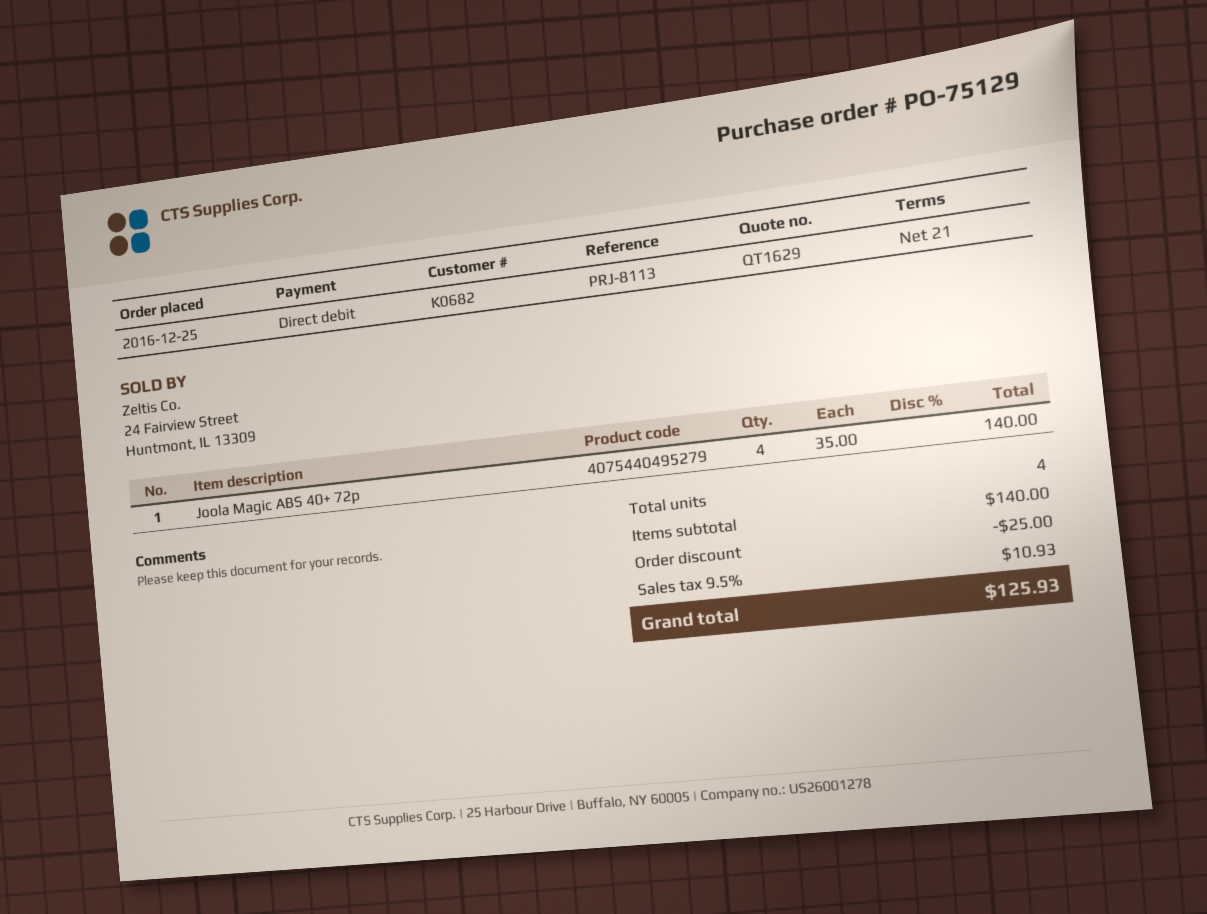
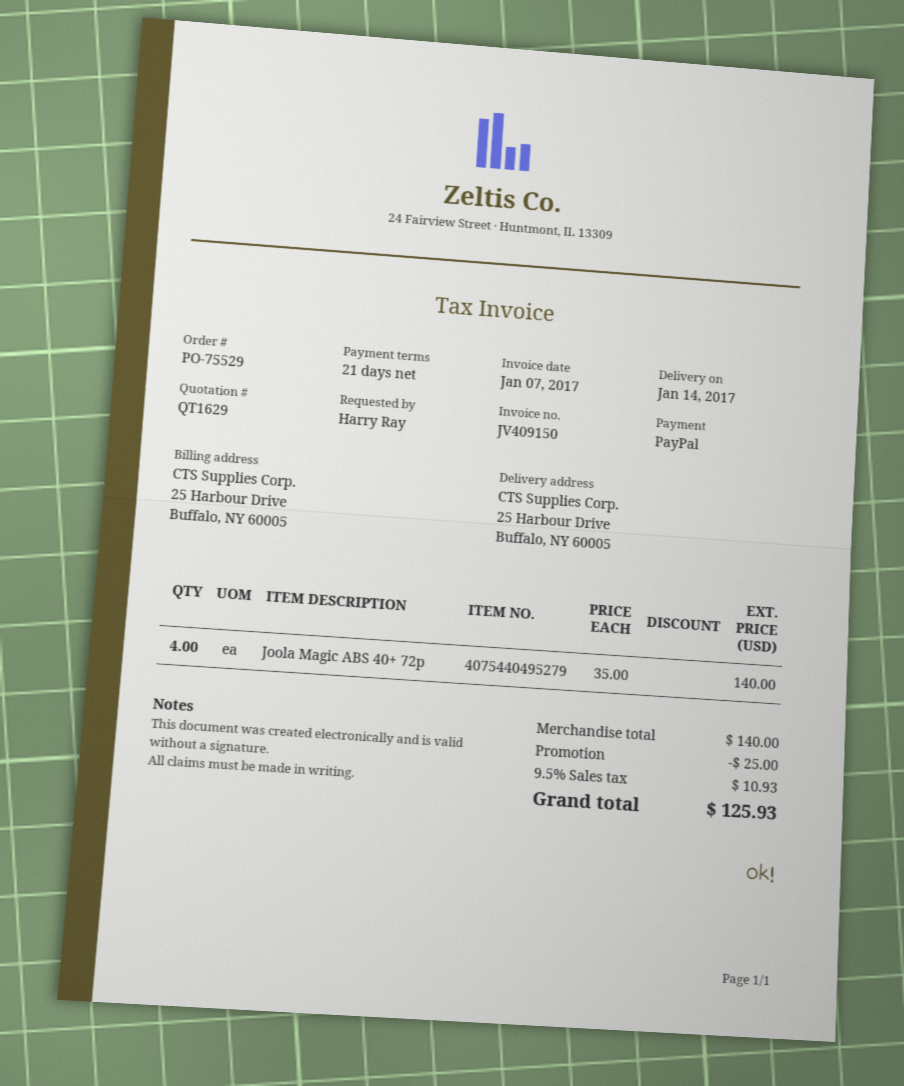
order number: PO-75129 -> PO-75529
payment method: direct debit -> PayPal

